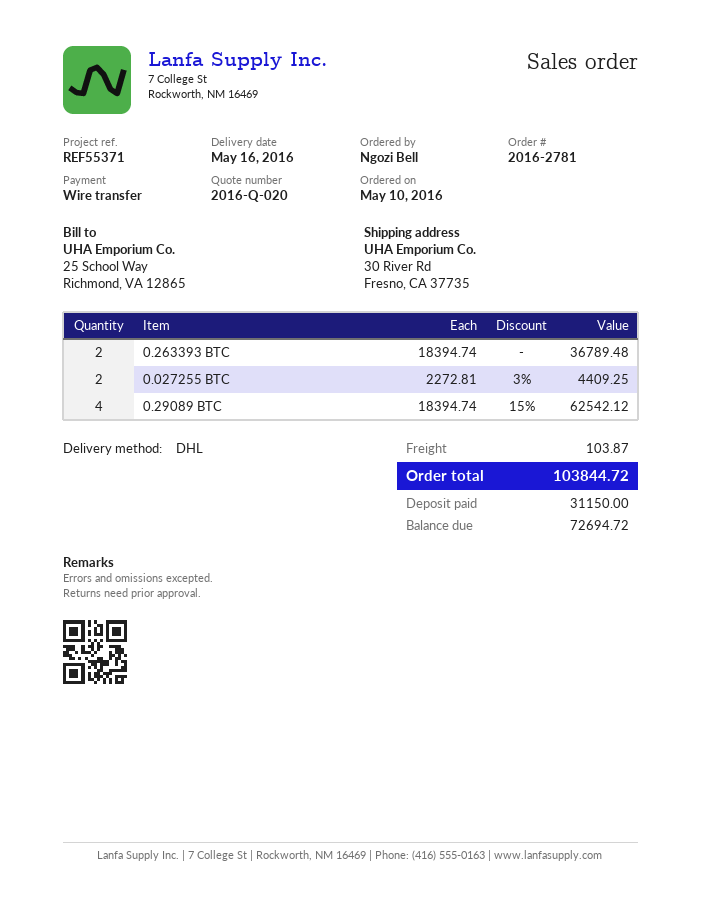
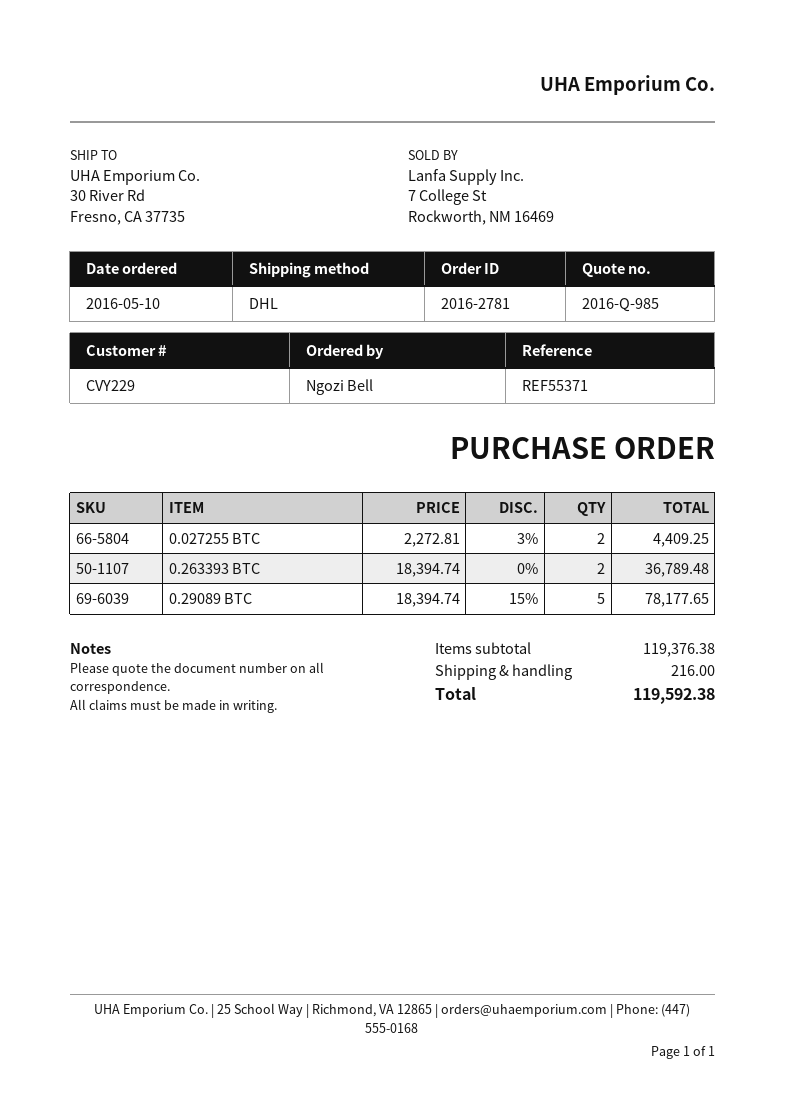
quote number: 2016-Q-020 -> 2016-Q-985
0.29089 BTC: 4 x 18394.74 - 15% = 62542.12 -> 5 x 18394.74 - 15% = 78177.65
shipping: 103.87 -> 216.00
total: 103844.72 -> 119592.38

